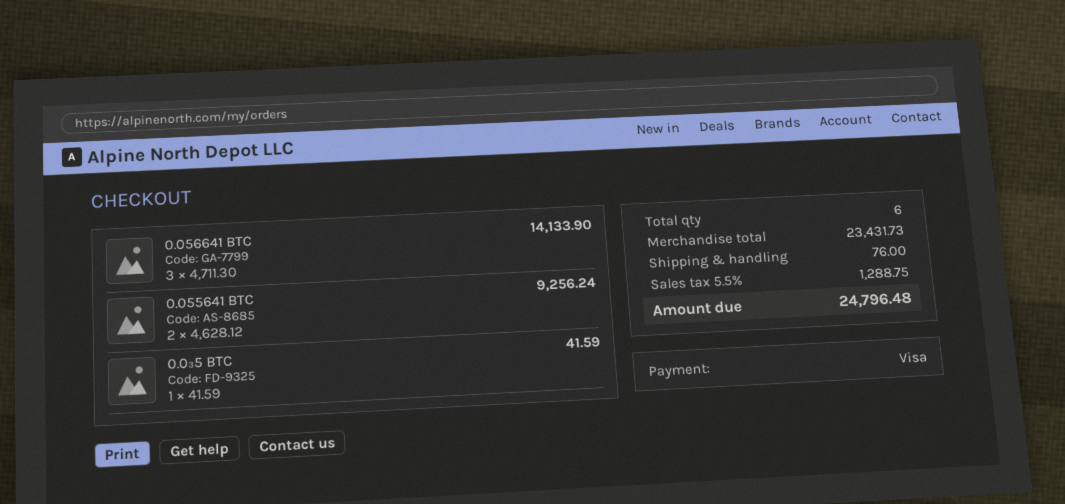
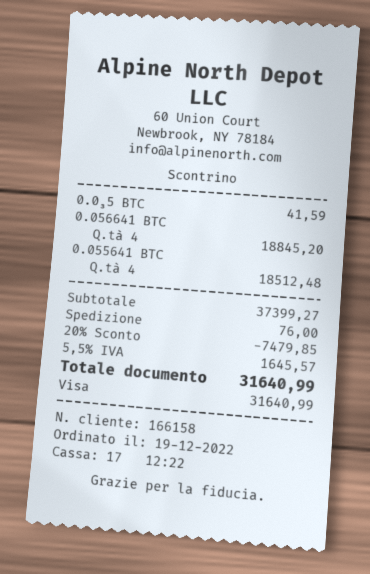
0.056641 BTC: 3 for 14133.90 -> 4 for 18845.20
0.055641 BTC: 2 for 9256.24 -> 4 for 18512.48
subtotal: 23431.73 -> 37399.27
discount: none -> 20% = 7479.85
tax: 5.5% = 1288.75 -> 5.5% = 1645.57
total: 24796.48 -> 31640.99

